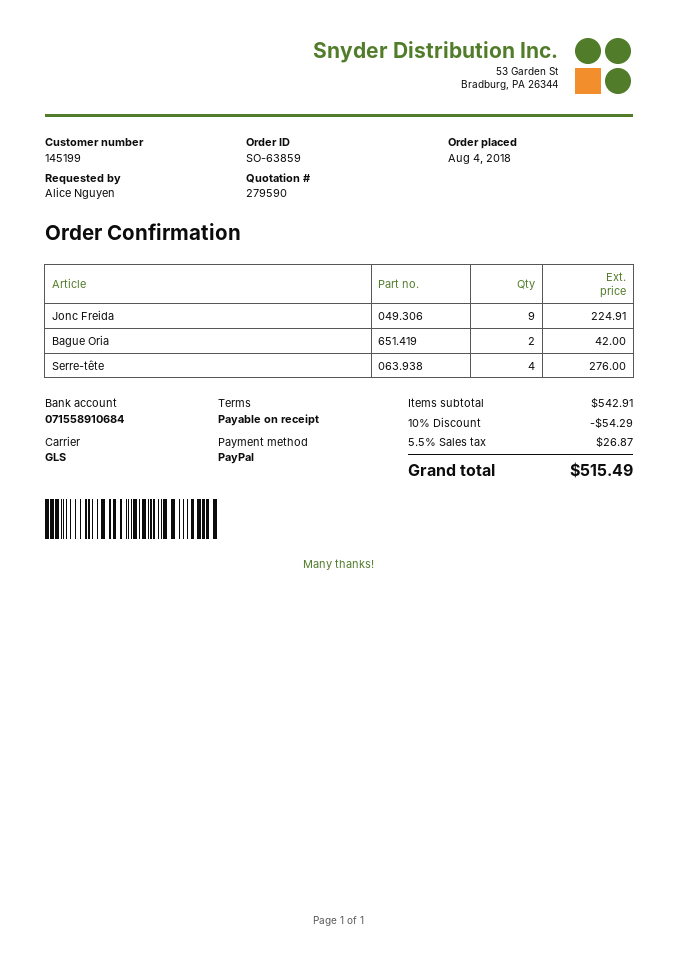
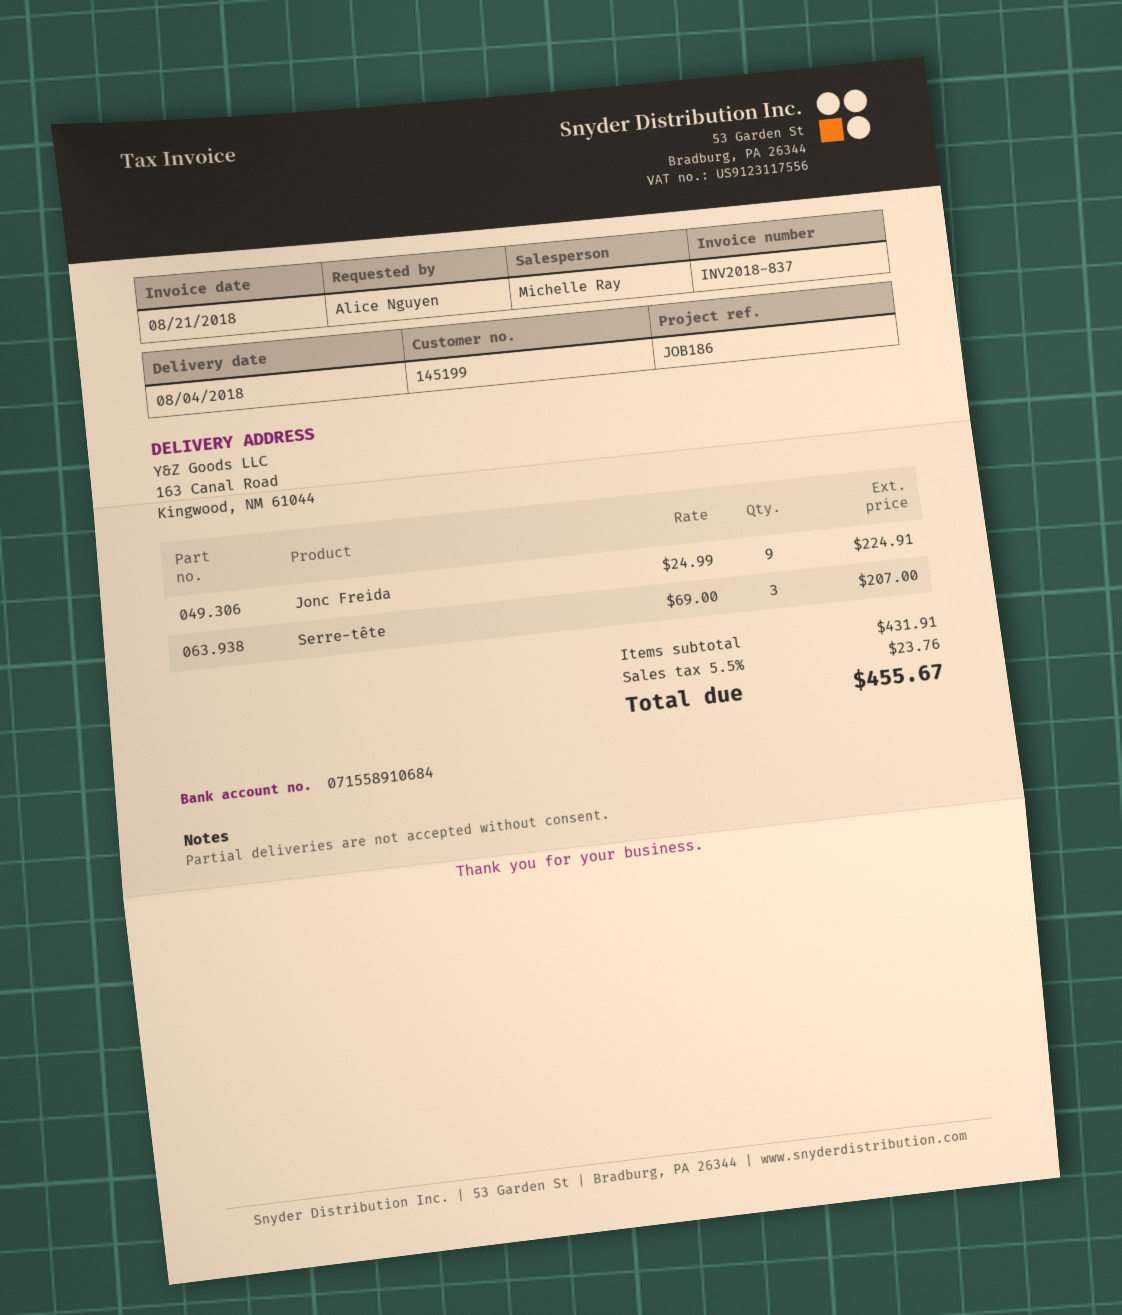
Bague Oria: 2 for 42.00 -> none
Serre-tête: 4 for 276.00 -> 3 for 207.00
subtotal: 542.91 -> 431.91
discount: 10% = 54.29 -> none
tax: 5.5% = 26.87 -> 5.5% = 23.76
total: 515.49 -> 455.67

